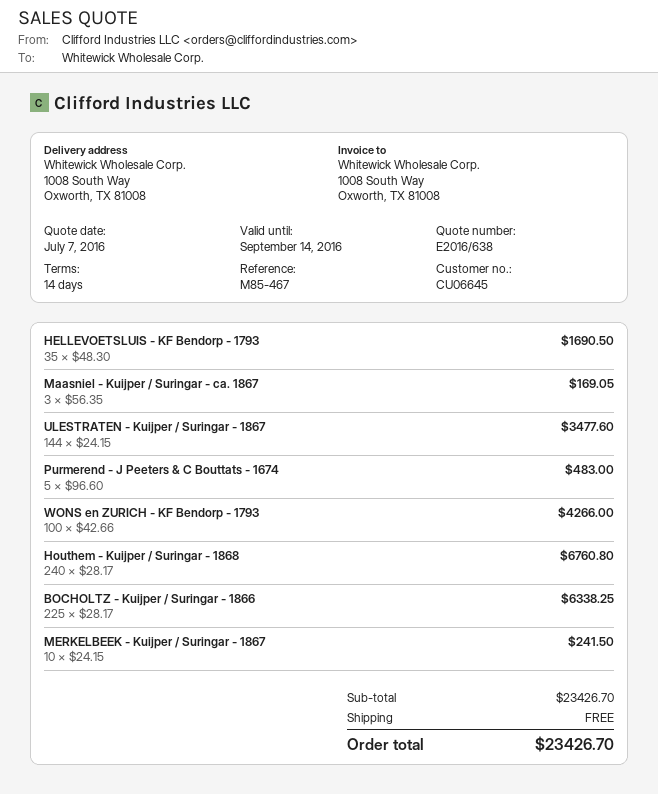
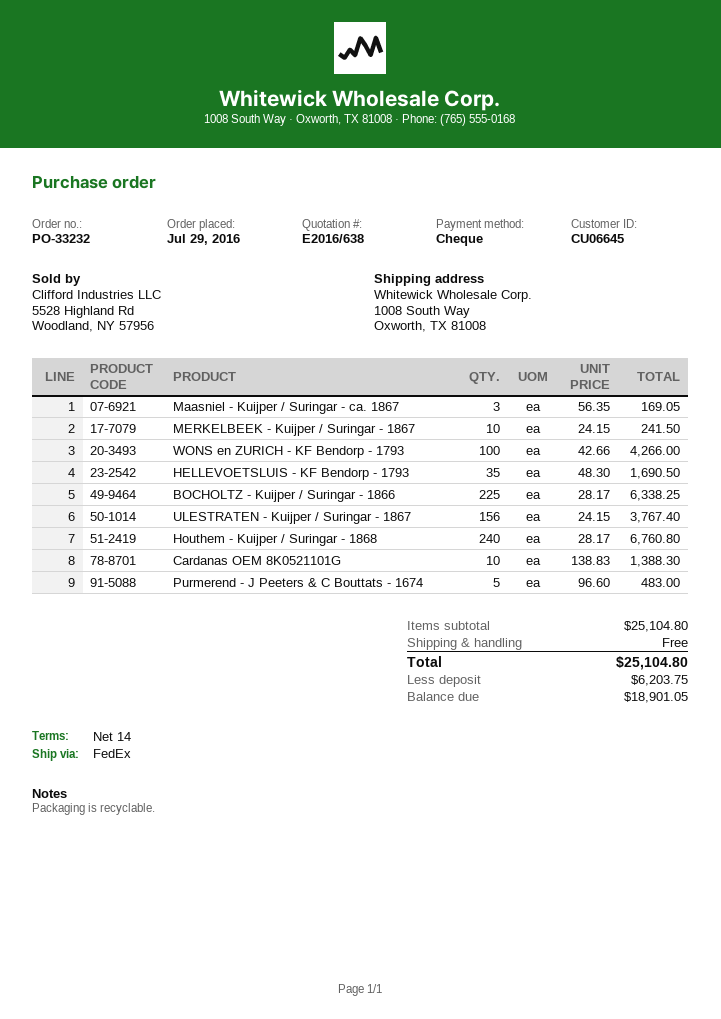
ULESTRATEN - Kuijper / Suringar - 1867: 144 x 24.15 = 3477.60 -> 156 x 24.15 = 3767.40
Cardanas OEM 8K0521101G: none -> 10 x 138.83 = 1388.30
subtotal: 23426.70 -> 25104.80
total: 23426.70 -> 25104.80

